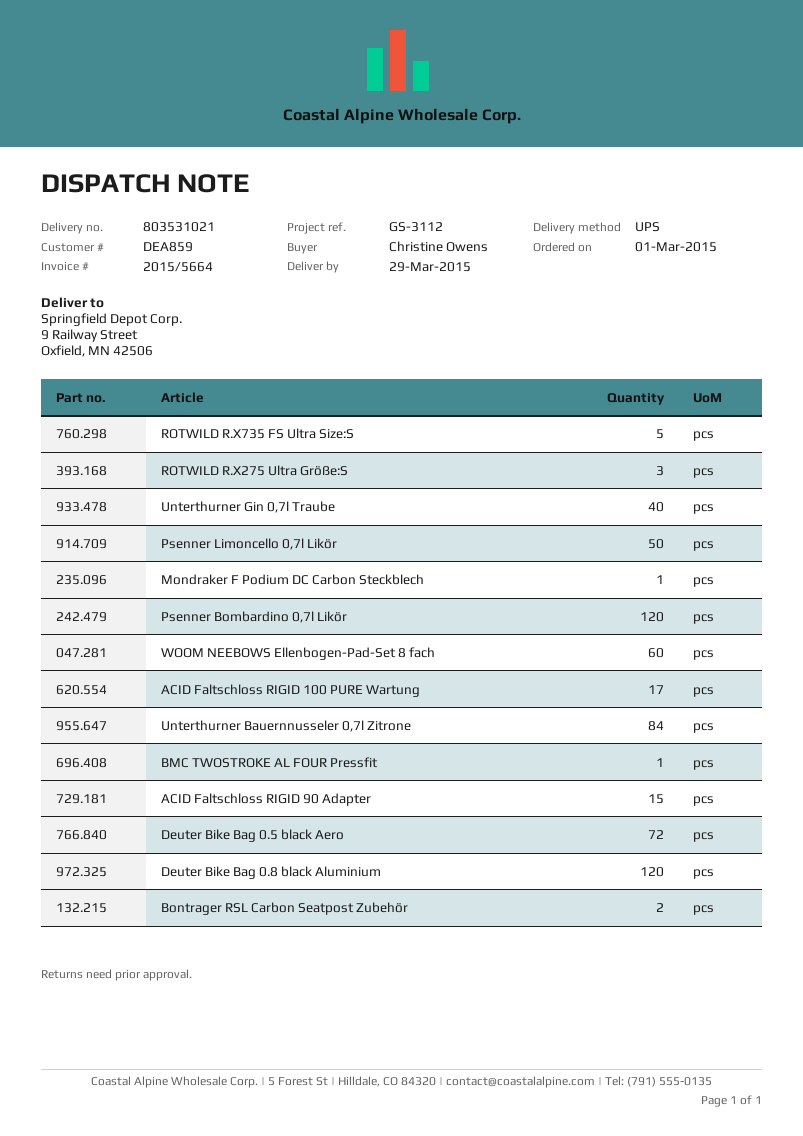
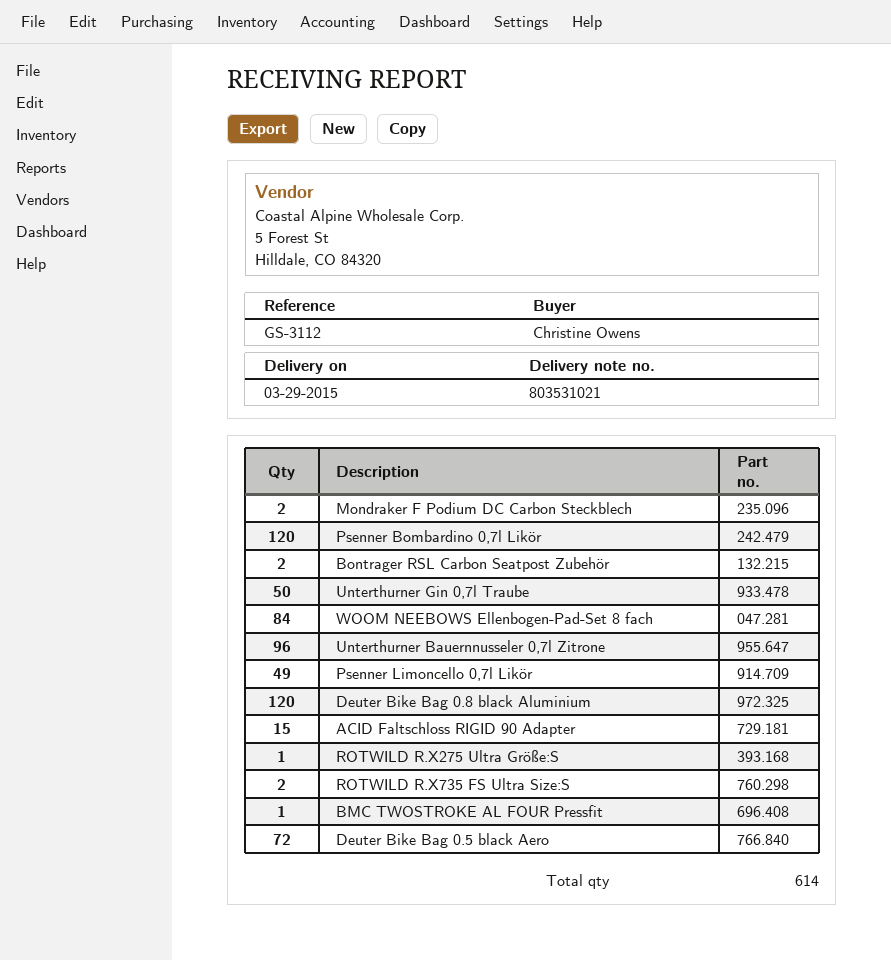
ROTWILD R.X735 FS Ultra Size:S: 5 -> 2
ROTWILD R.X275 Ultra Größe:S: 3 -> 1
Unterthurner Gin 0,7l Traube: 40 -> 50
Psenner Limoncello 0,7l Likör: 50 -> 49
Mondraker F Podium DC Carbon Steckblech: 1 -> 2
WOOM NEEBOWS Ellenbogen-Pad-Set 8 fach: 60 -> 84
ACID Faltschloss RIGID 100 PURE Wartung: 17 -> none
Unterthurner Bauernnusseler 0,7l Zitrone: 84 -> 96

